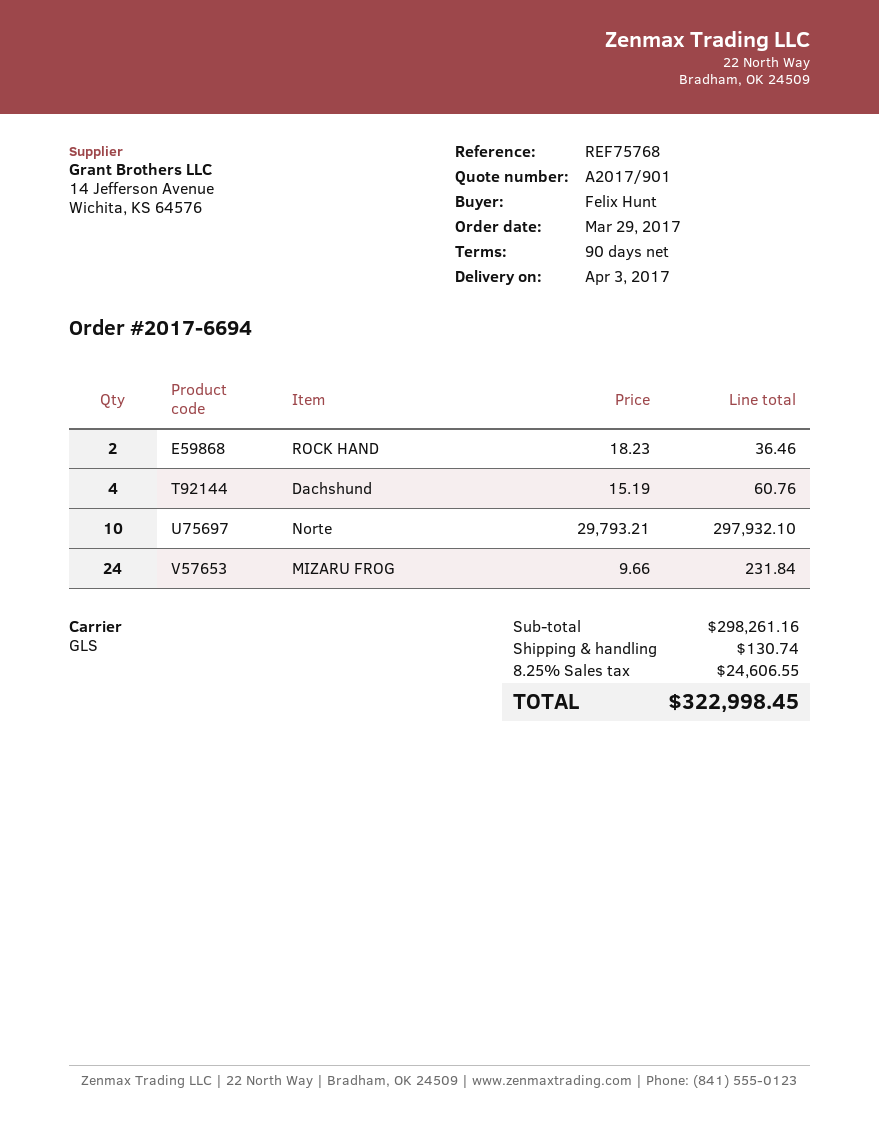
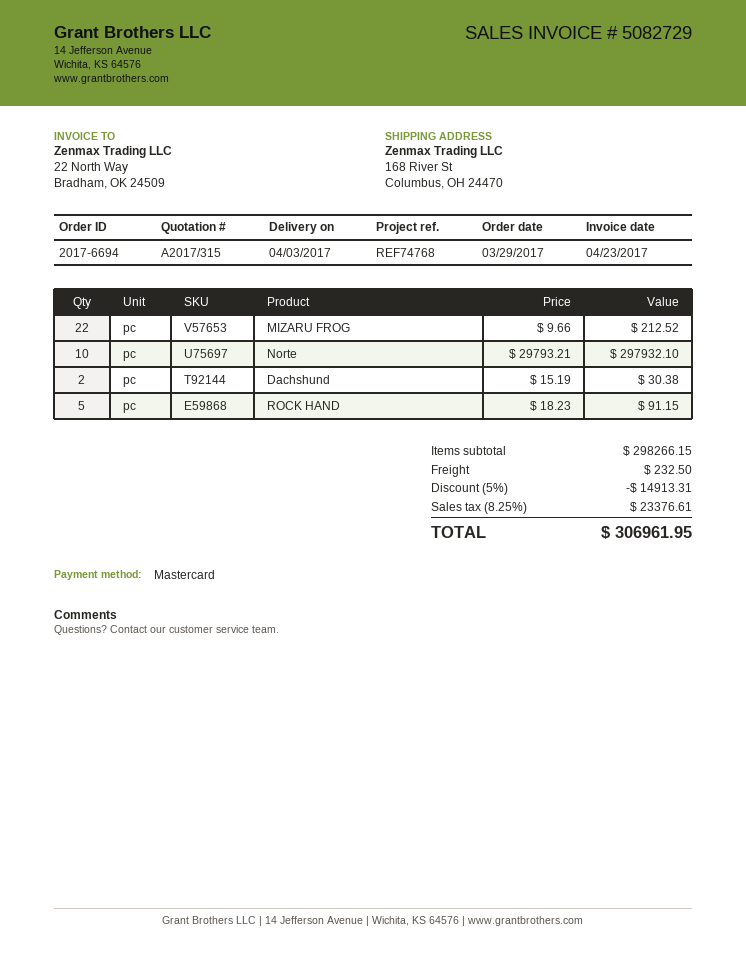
quote number: A2017/901 -> A2017/315
reference: REF75768 -> REF74768
ROCK HAND: 2 x 18.23 = 36.46 -> 5 x 18.23 = 91.15
Dachshund: 4 x 15.19 = 60.76 -> 2 x 15.19 = 30.38
MIZARU FROG: 24 x 9.66 = 231.84 -> 22 x 9.66 = 212.52
subtotal: 298261.16 -> 298266.15
discount: none -> 5% = 14913.31
shipping: 130.74 -> 232.50
tax: 8.25% = 24606.55 -> 8.25% = 23376.61
total: 322998.45 -> 306961.95

